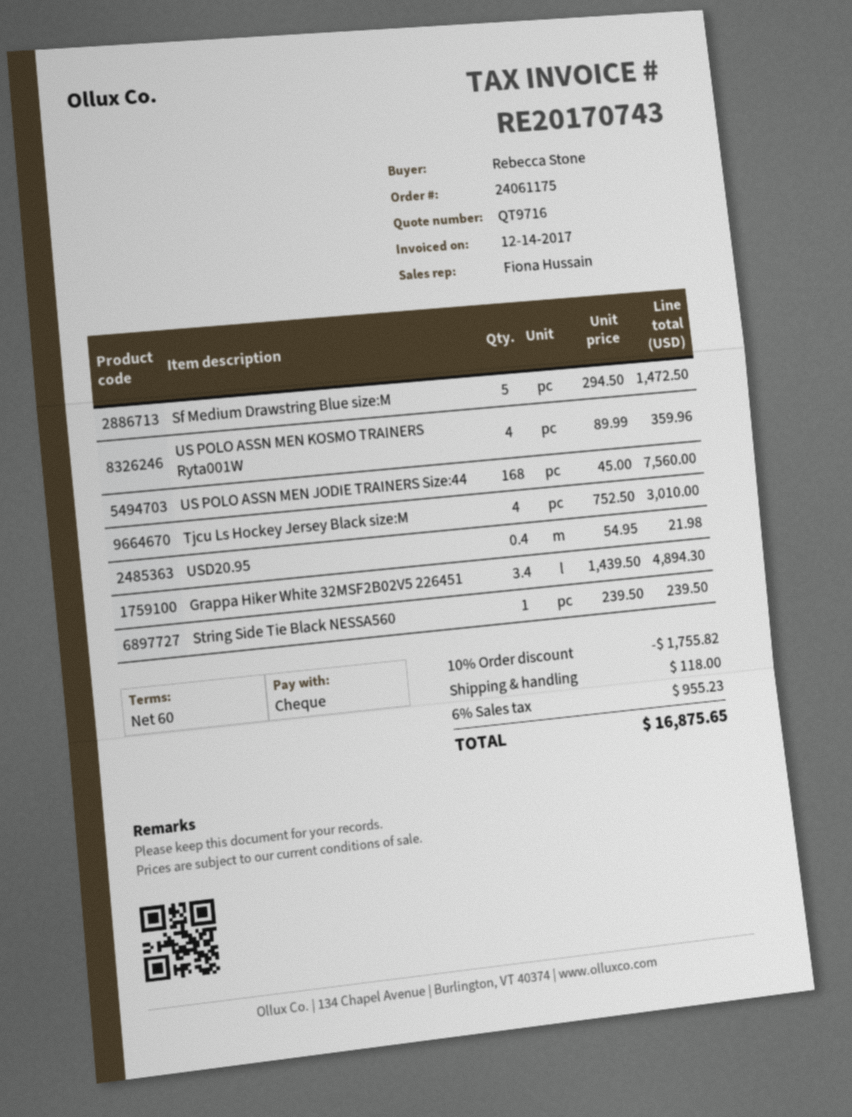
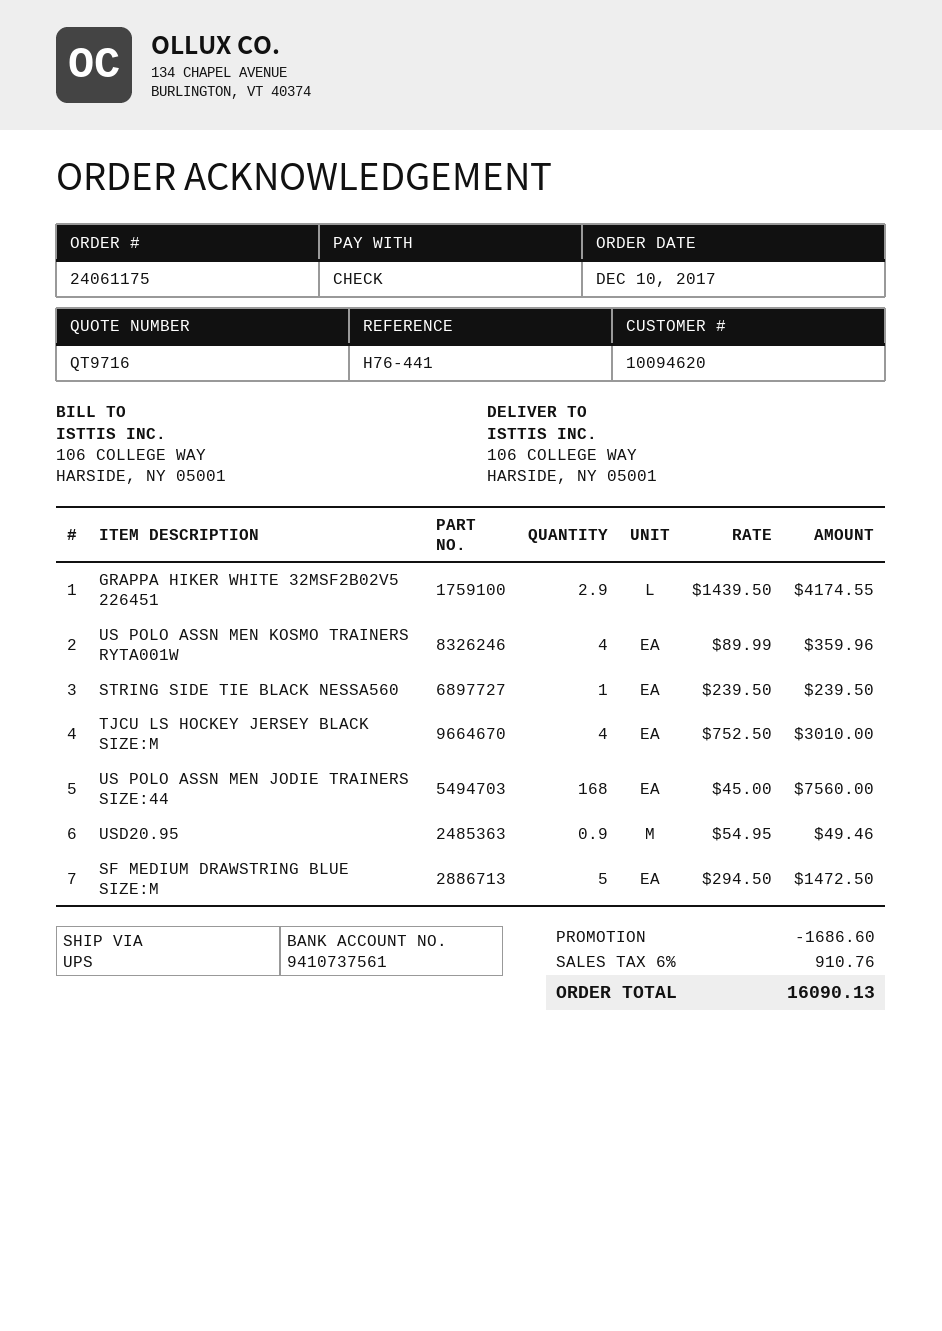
USD20.95: 0.4 x 54.95 = 21.98 -> 0.9 x 54.95 = 49.46
Grappa Hiker White 32MSF2B02V5 226451: 3.4 x 1439.50 = 4894.30 -> 2.9 x 1439.50 = 4174.55
discount: 1755.82 -> 1686.60
shipping: 118.00 -> none
tax: 6% = 955.23 -> 6% = 910.76
total: 16875.65 -> 16090.13

